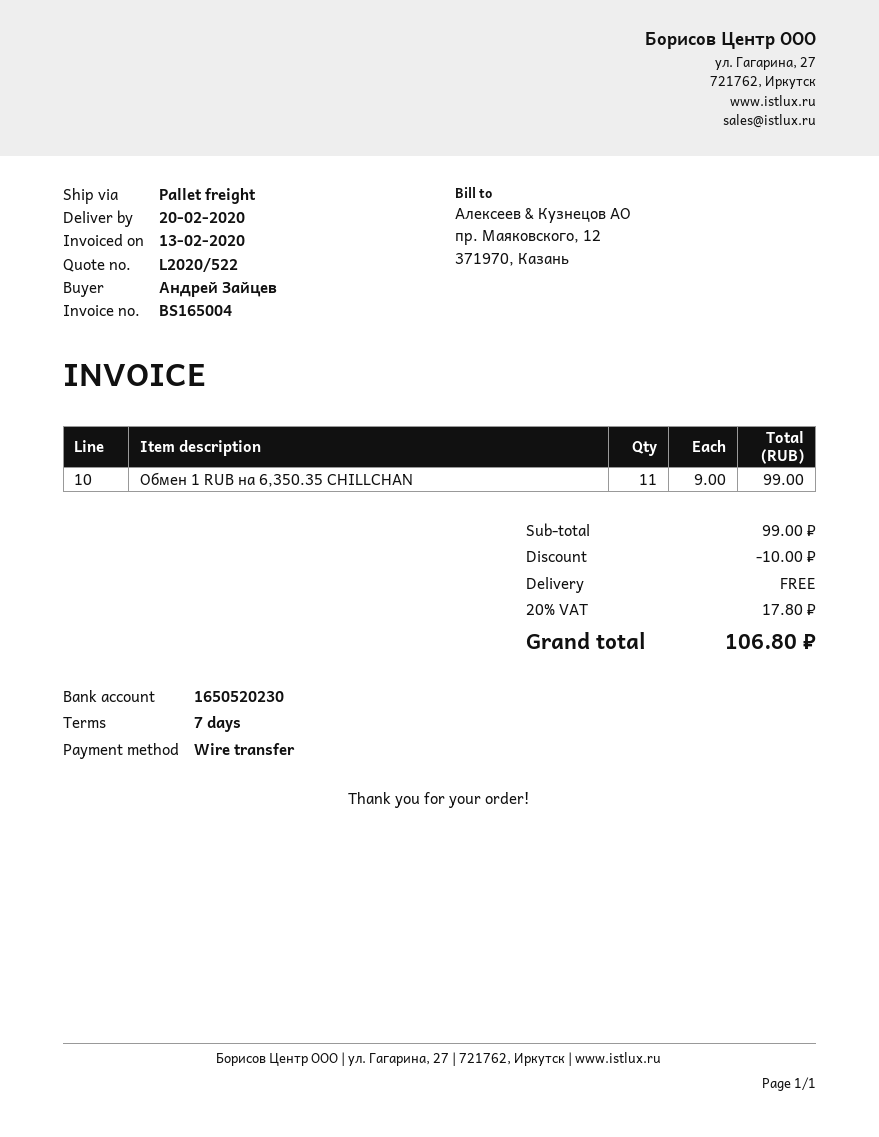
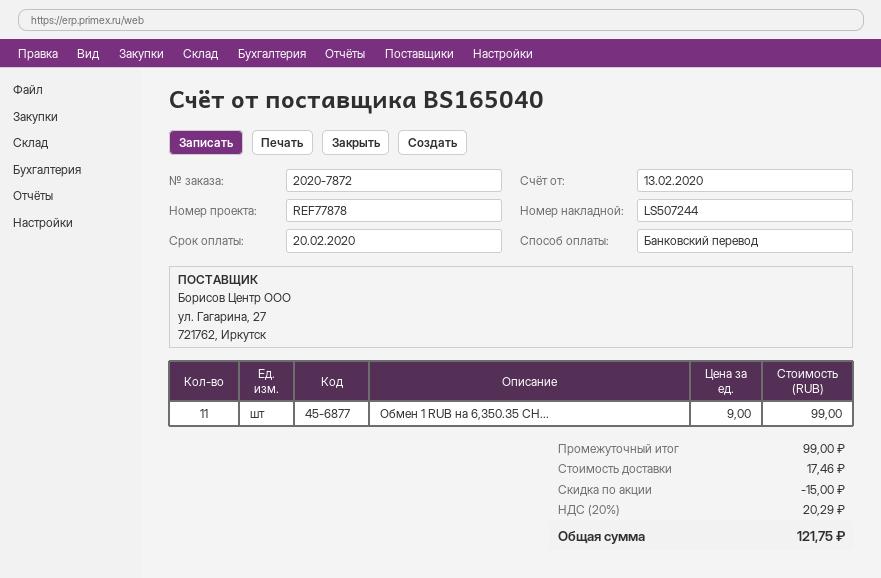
invoice number: BS165004 -> BS165040
discount: 10.00 -> 15.00
shipping: 0.00 -> 17.46
tax: 20% = 17.80 -> 20% = 20.29
total: 106.80 -> 121.75

